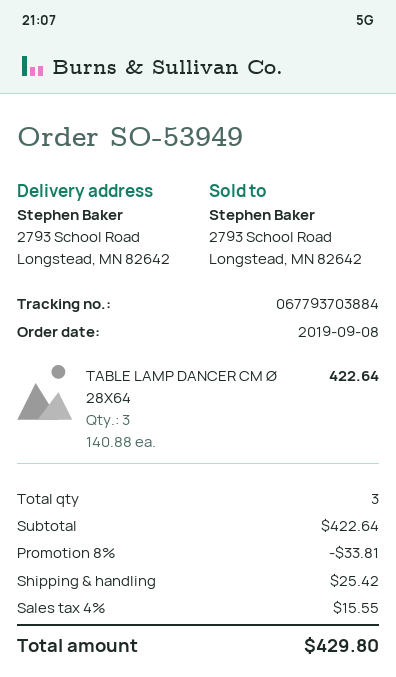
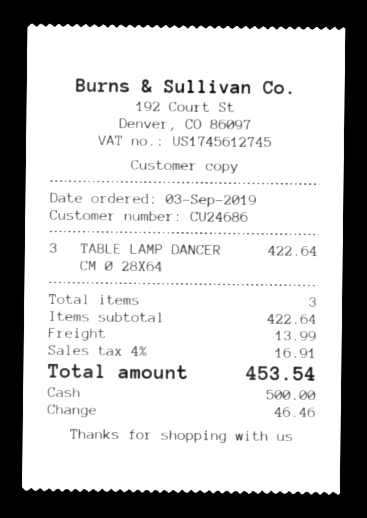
order date: 2019-09-08 -> 2019-09-03
discount: 8% = 33.81 -> none
shipping: 25.42 -> 13.99
tax: 4% = 15.55 -> 4% = 16.91
total: 429.80 -> 453.54

